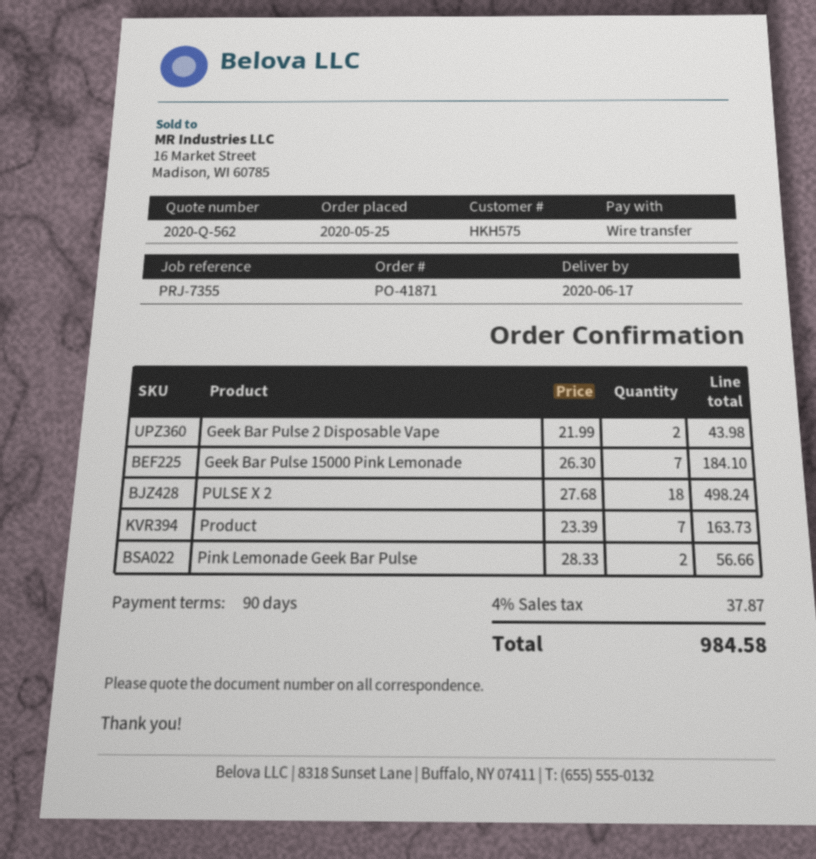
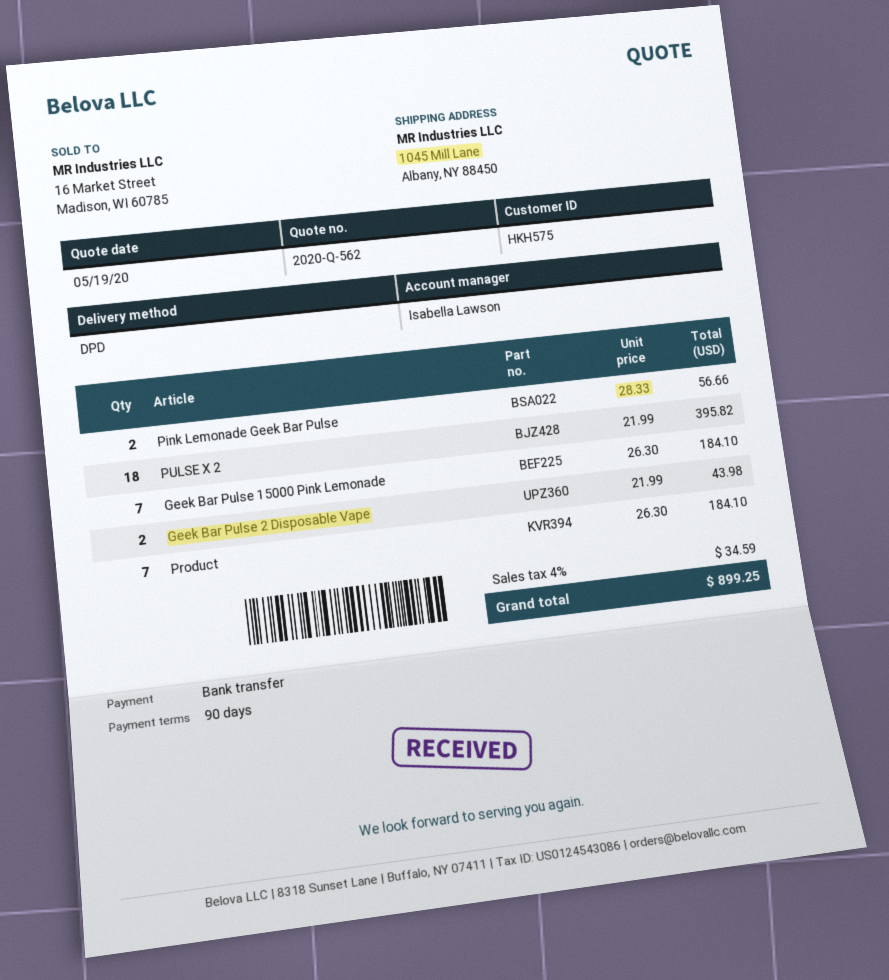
PULSE X 2: 18 x 27.68 = 498.24 -> 18 x 21.99 = 395.82
Product: 7 x 23.39 = 163.73 -> 7 x 26.30 = 184.10
tax: 4% = 37.87 -> 4% = 34.59
total: 984.58 -> 899.25

